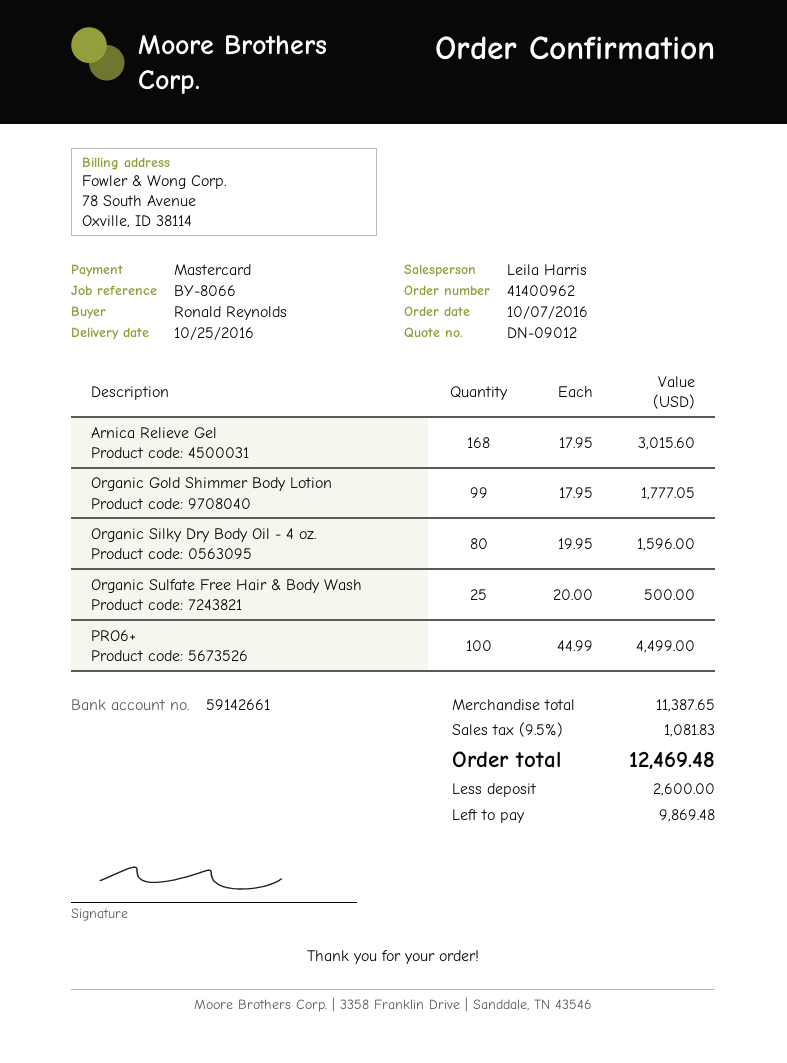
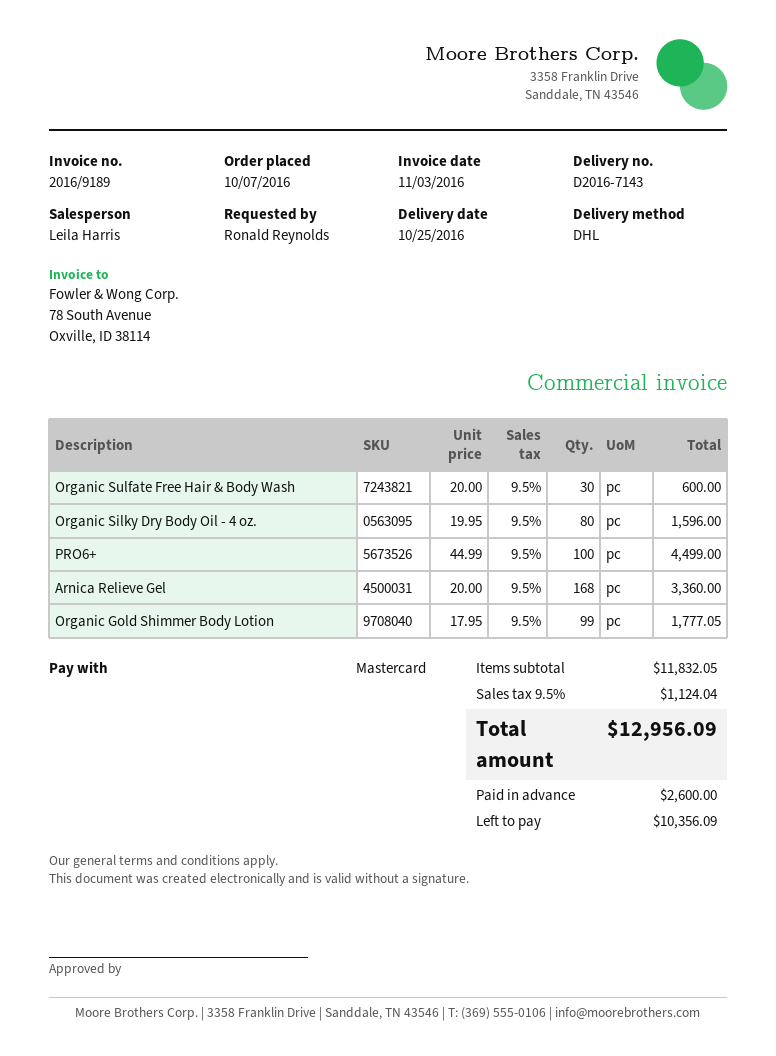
Arnica Relieve Gel: 168 x 17.95 = 3015.60 -> 168 x 20.00 = 3360.00
Organic Sulfate Free Hair & Body Wash: 25 x 20.00 = 500.00 -> 30 x 20.00 = 600.00
subtotal: 11387.65 -> 11832.05
tax: 9.5% = 1081.83 -> 9.5% = 1124.04
total: 12469.48 -> 12956.09
balance: 9869.48 -> 10356.09

